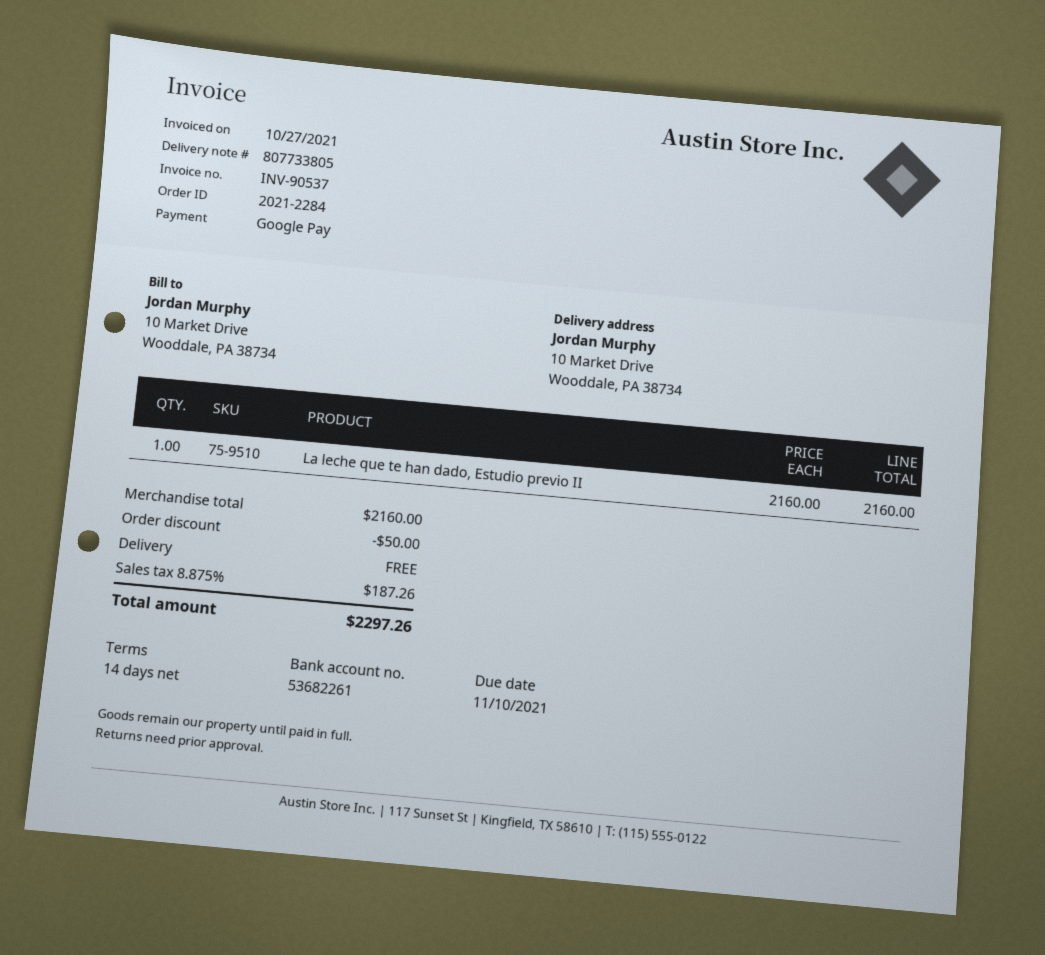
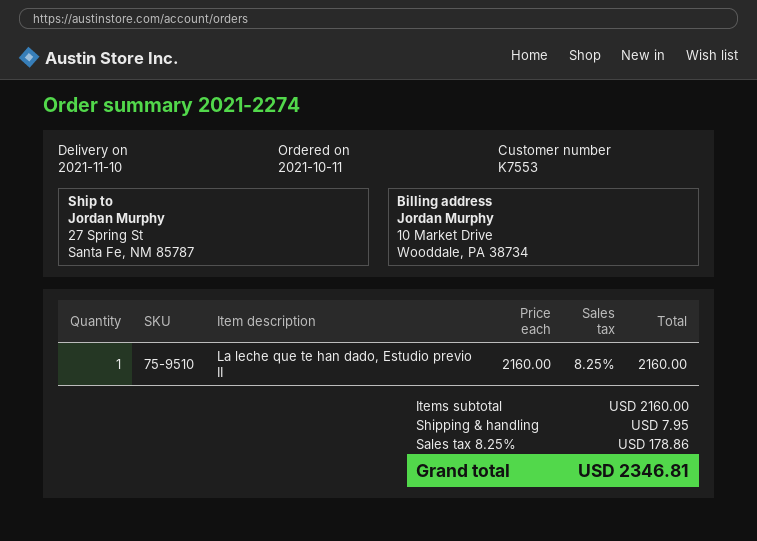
order number: 2021-2284 -> 2021-2274
ship to: 10 Market Drive, Wooddale, PA 38734 -> 27 Spring St, Santa Fe, NM 85787
discount: 50.00 -> none
shipping: 0.00 -> 7.95
tax: 8.875% = 187.26 -> 8.25% = 178.86
total: 2297.26 -> 2346.81

